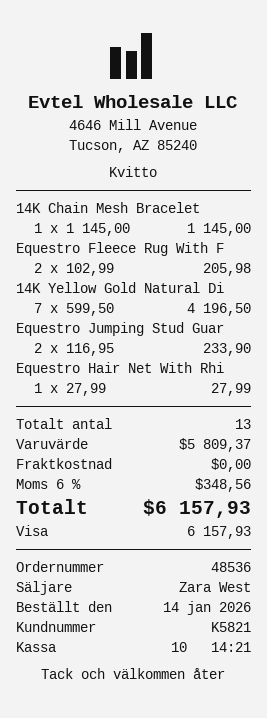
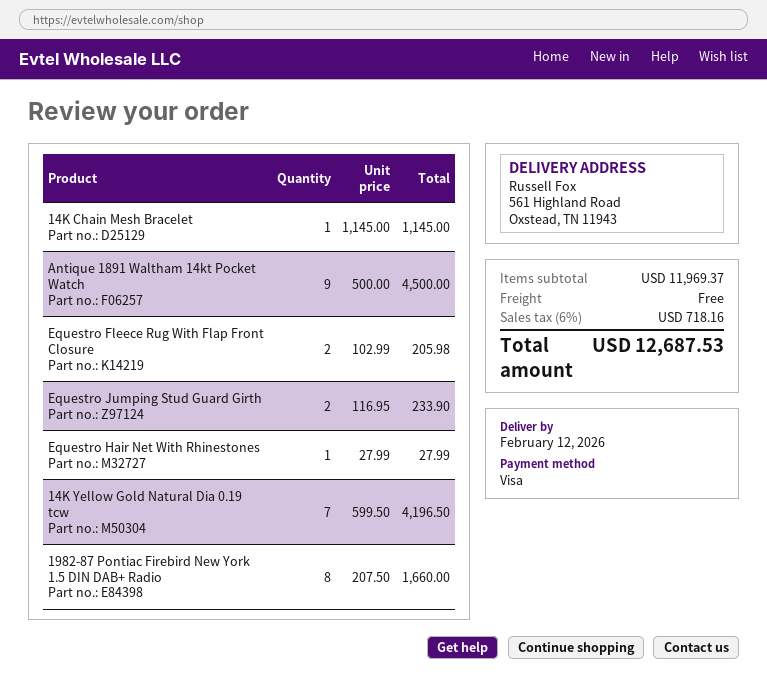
Antique 1891 Waltham 14kt Pocket Watch: none -> 9 x 500.00 = 4500.00
1982-87 Pontiac Firebird New York 1.5 DIN DAB+ Radio: none -> 8 x 207.50 = 1660.00
subtotal: 5809.37 -> 11969.37
tax: 6% = 348.56 -> 6% = 718.16
total: 6157.93 -> 12687.53

